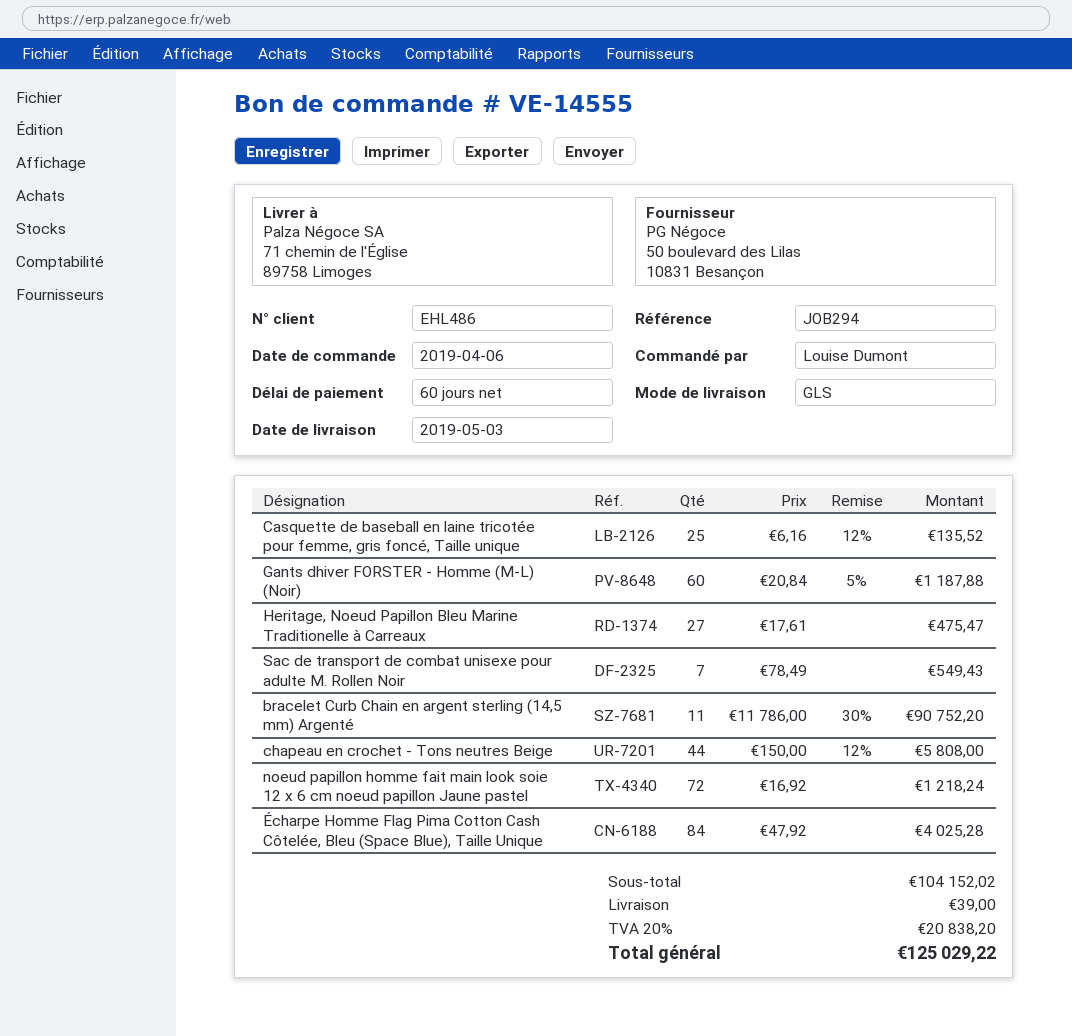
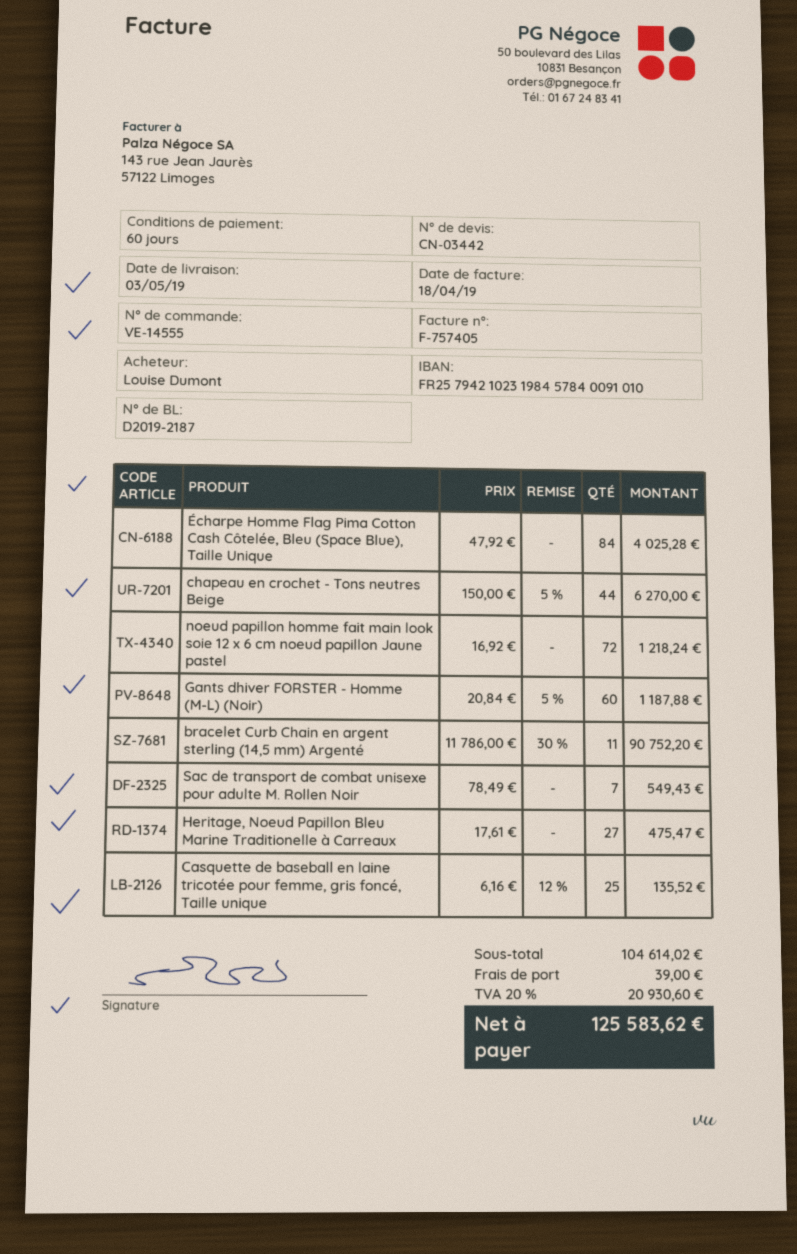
chapeau en crochet - Tons neutres Beige: 44 x 150.00 - 12% = 5808.00 -> 44 x 150.00 - 5% = 6270.00
subtotal: 104152.02 -> 104614.02
tax: 20% = 20838.20 -> 20% = 20930.60
total: 125029.22 -> 125583.62

